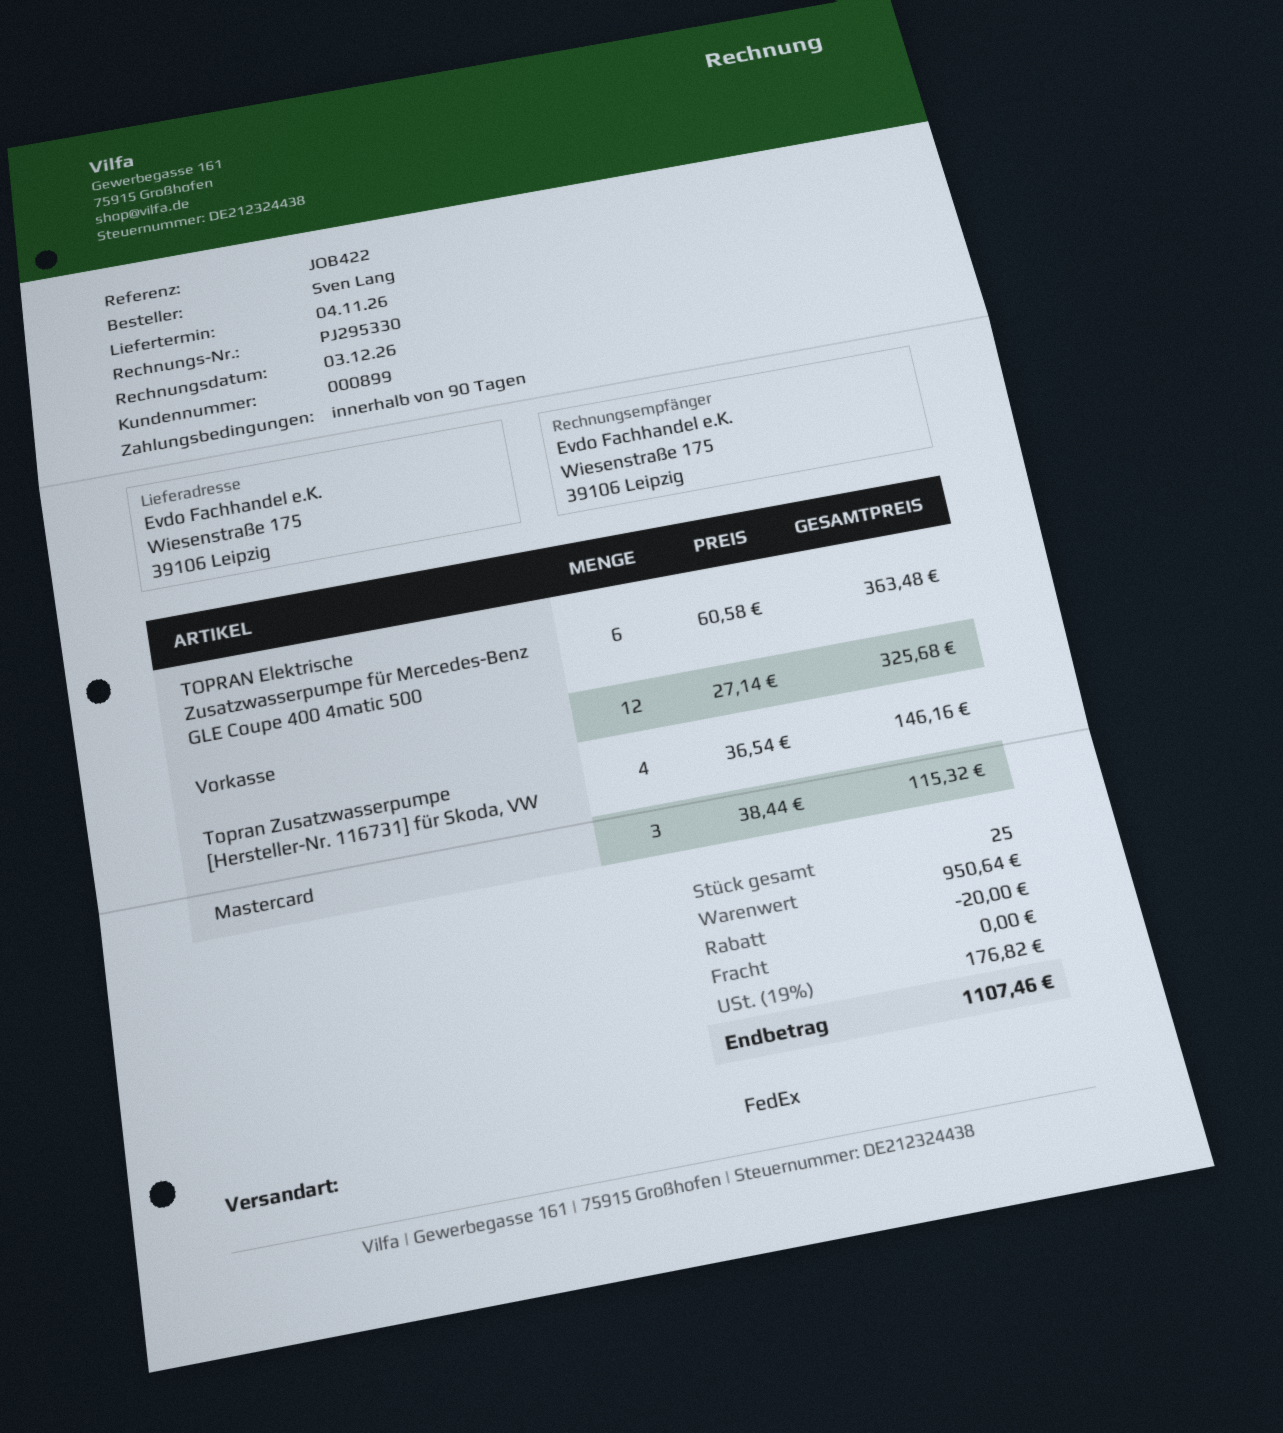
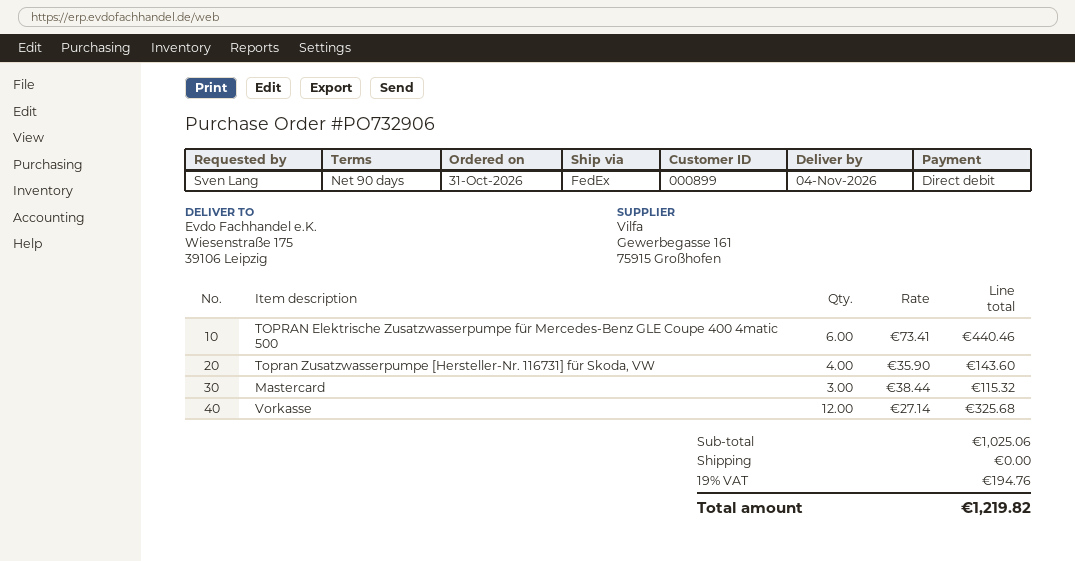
TOPRAN Elektrische Zusatzwasserpumpe für Mercedes-Benz GLE Coupe 400 4matic 500: 6 x 60.58 = 363.48 -> 6 x 73.41 = 440.46
Topran Zusatzwasserpumpe [Hersteller-Nr. 116731] für Skoda, VW: 4 x 36.54 = 146.16 -> 4 x 35.90 = 143.60
subtotal: 950.64 -> 1025.06
discount: 20.00 -> none
tax: 19% = 176.82 -> 19% = 194.76
total: 1107.46 -> 1219.82

